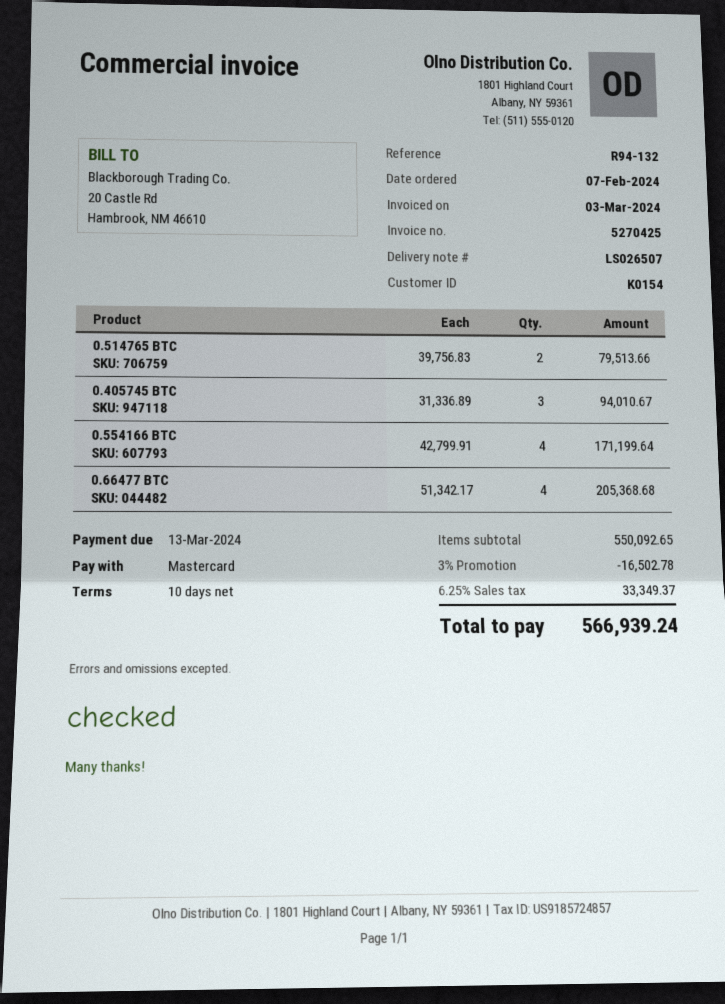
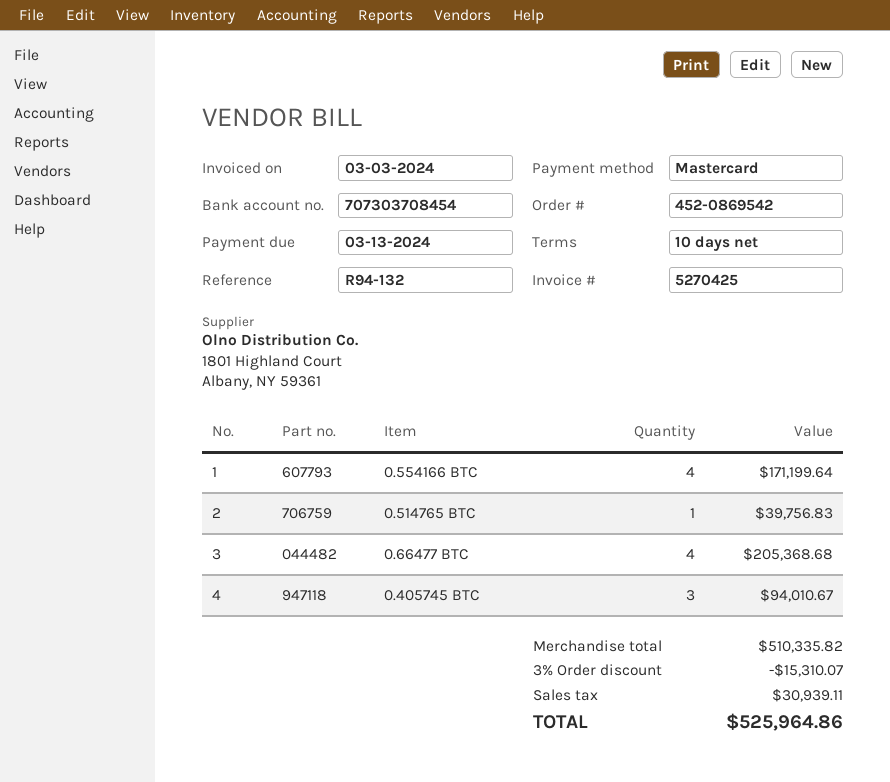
0.514765 BTC: 2 for 79513.66 -> 1 for 39756.83
subtotal: 550092.65 -> 510335.82
discount: 3% = 16502.78 -> 3% = 15310.07
tax: 33349.37 -> 30939.11
total: 566939.24 -> 525964.86

